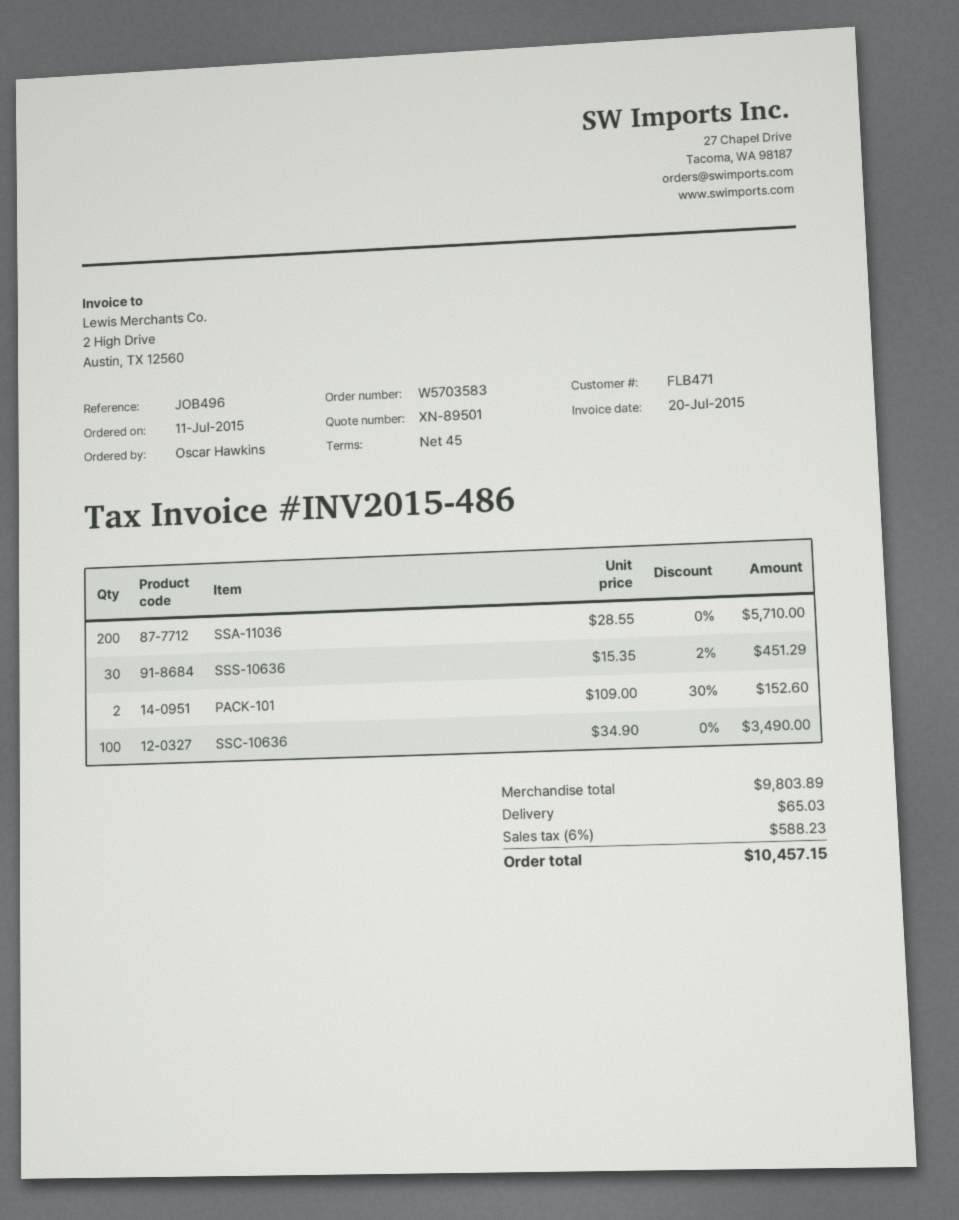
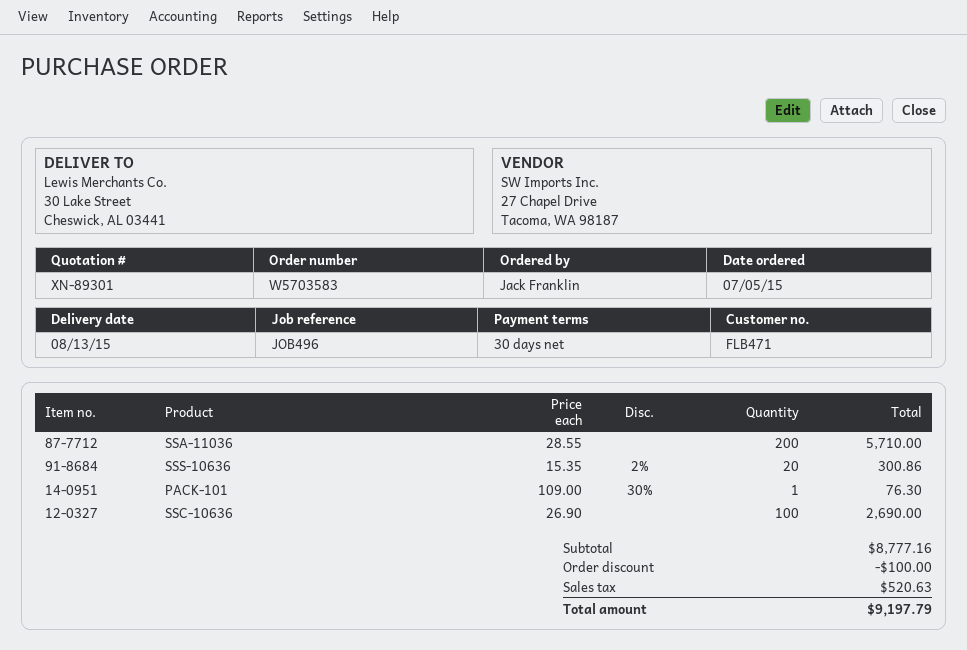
quote number: XN-89501 -> XN-89301
order date: 2015-07-11 -> 2015-07-05
payment terms: 45 days -> 30 days
ordered by: Oscar Hawkins -> Jack Franklin
SSS-10636: 30 x 15.35 - 2% = 451.29 -> 20 x 15.35 - 2% = 300.86
PACK-101: 2 x 109.00 - 30% = 152.60 -> 1 x 109.00 - 30% = 76.30
SSC-10636: 100 x 34.90 = 3490.00 -> 100 x 26.90 = 2690.00
subtotal: 9803.89 -> 8777.16
discount: none -> 100.00
shipping: 65.03 -> none
tax: 588.23 -> 520.63
total: 10457.15 -> 9197.79

